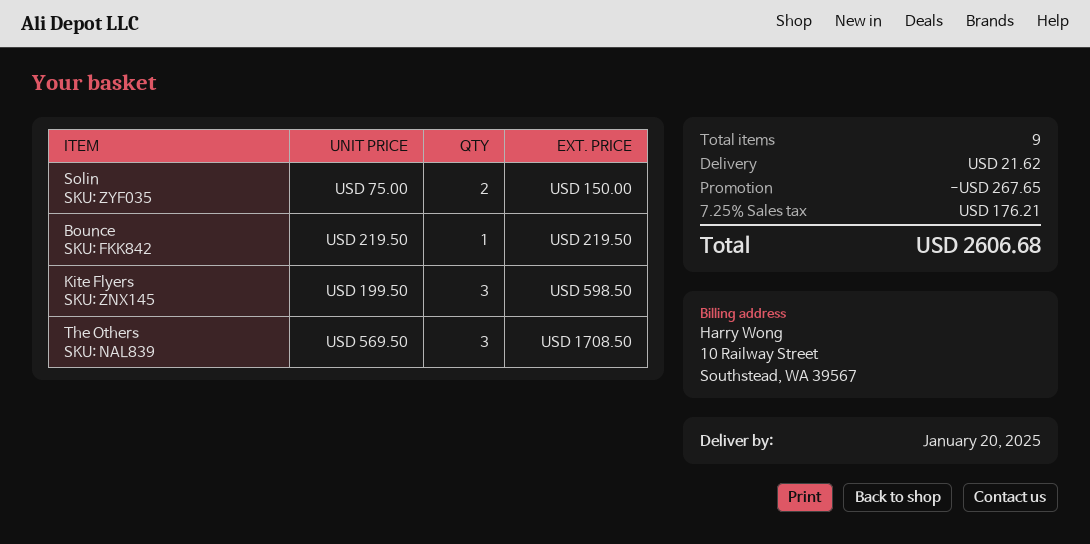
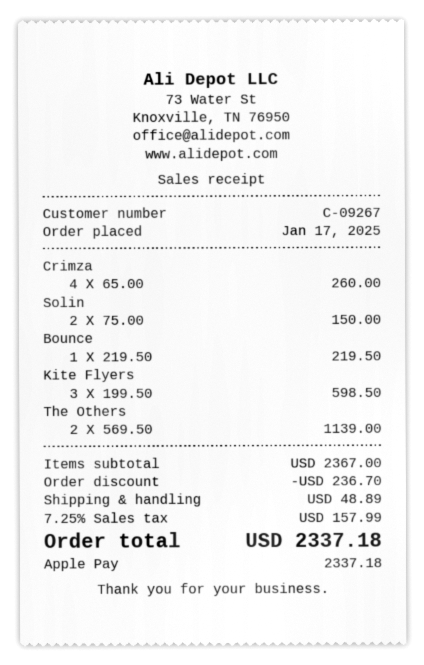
The Others: 3 x 569.50 = 1708.50 -> 2 x 569.50 = 1139.00
Crimza: none -> 4 x 65.00 = 260.00
discount: 267.65 -> 236.70
shipping: 21.62 -> 48.89
tax: 7.25% = 176.21 -> 7.25% = 157.99
total: 2606.68 -> 2337.18

